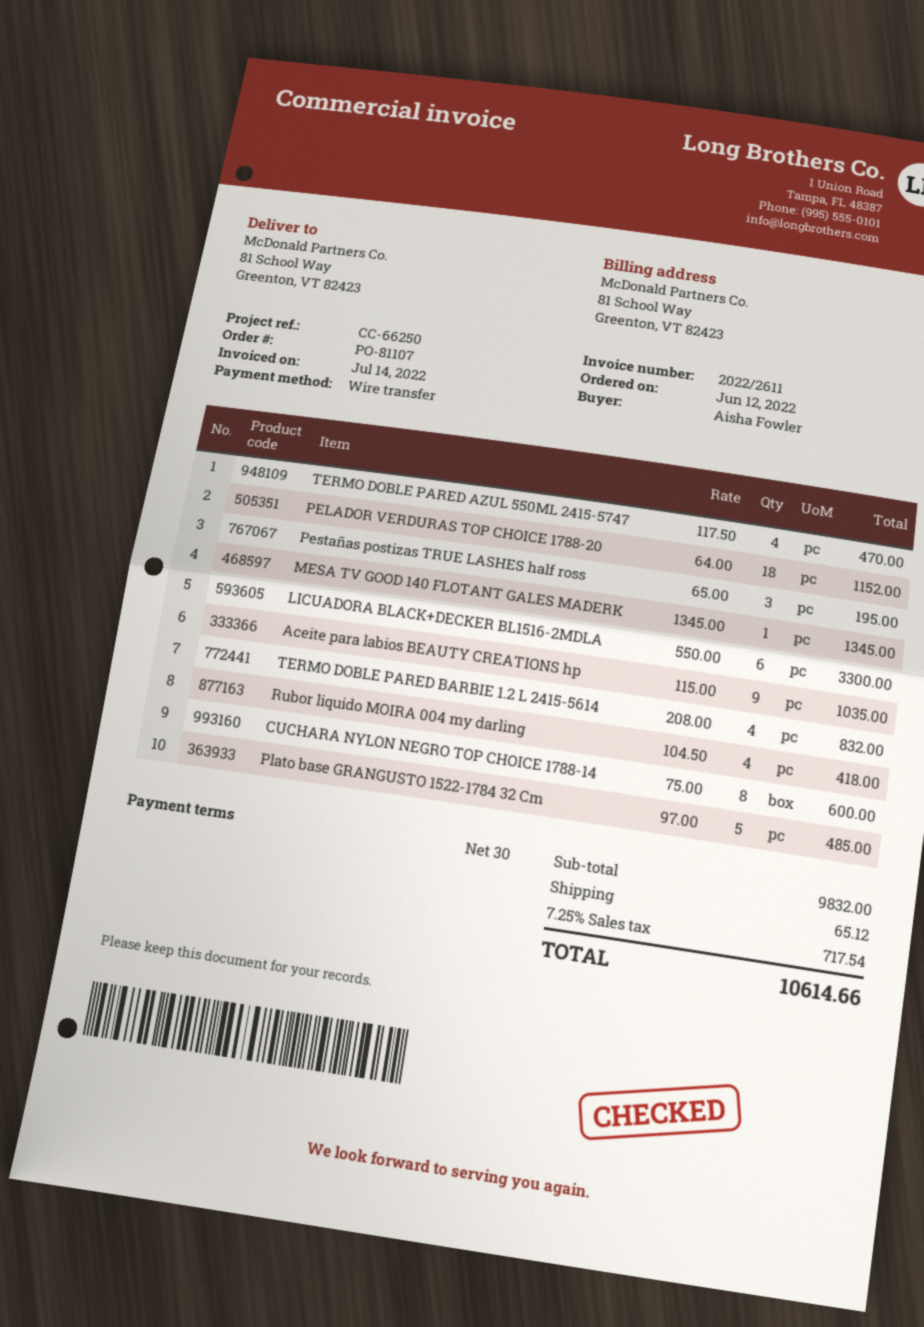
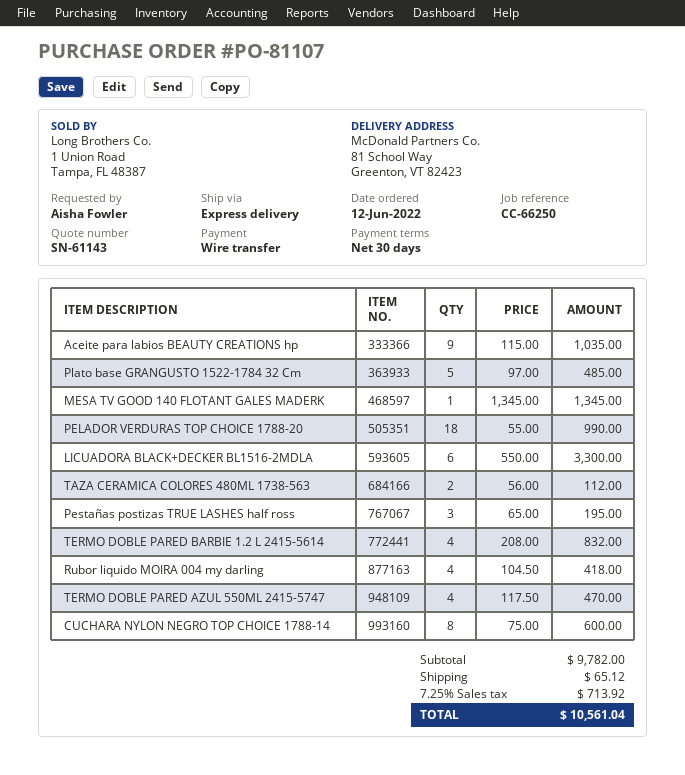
PELADOR VERDURAS TOP CHOICE 1788-20: 18 x 64.00 = 1152.00 -> 18 x 55.00 = 990.00
TAZA CERAMICA COLORES 480ML 1738-563: none -> 2 x 56.00 = 112.00
subtotal: 9832.00 -> 9782.00
tax: 7.25% = 717.54 -> 7.25% = 713.92
total: 10614.66 -> 10561.04

